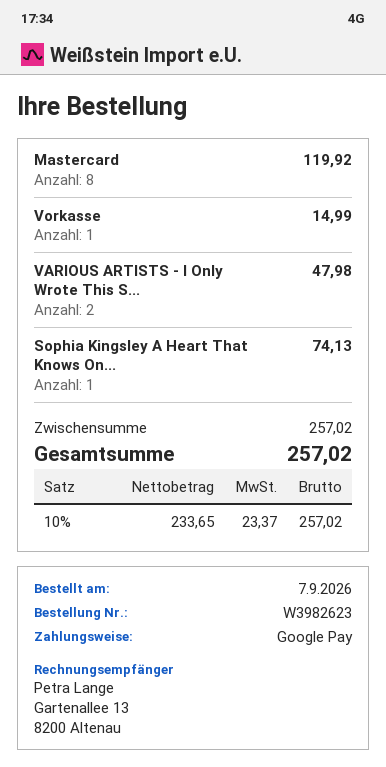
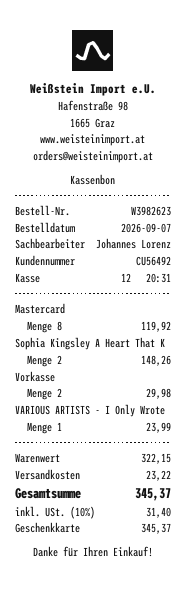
payment method: Google Pay -> gift card
Vorkasse: 1 for 14.99 -> 2 for 29.98
VARIOUS ARTISTS - I Only Wrote This S...: 2 for 47.98 -> 1 for 23.99
Sophia Kingsley A Heart That Knows On...: 1 for 74.13 -> 2 for 148.26
subtotal: 257.02 -> 322.15
shipping: none -> 23.22
tax: 10% = 23.37 -> 10% = 31.40
total: 257.02 -> 345.37

